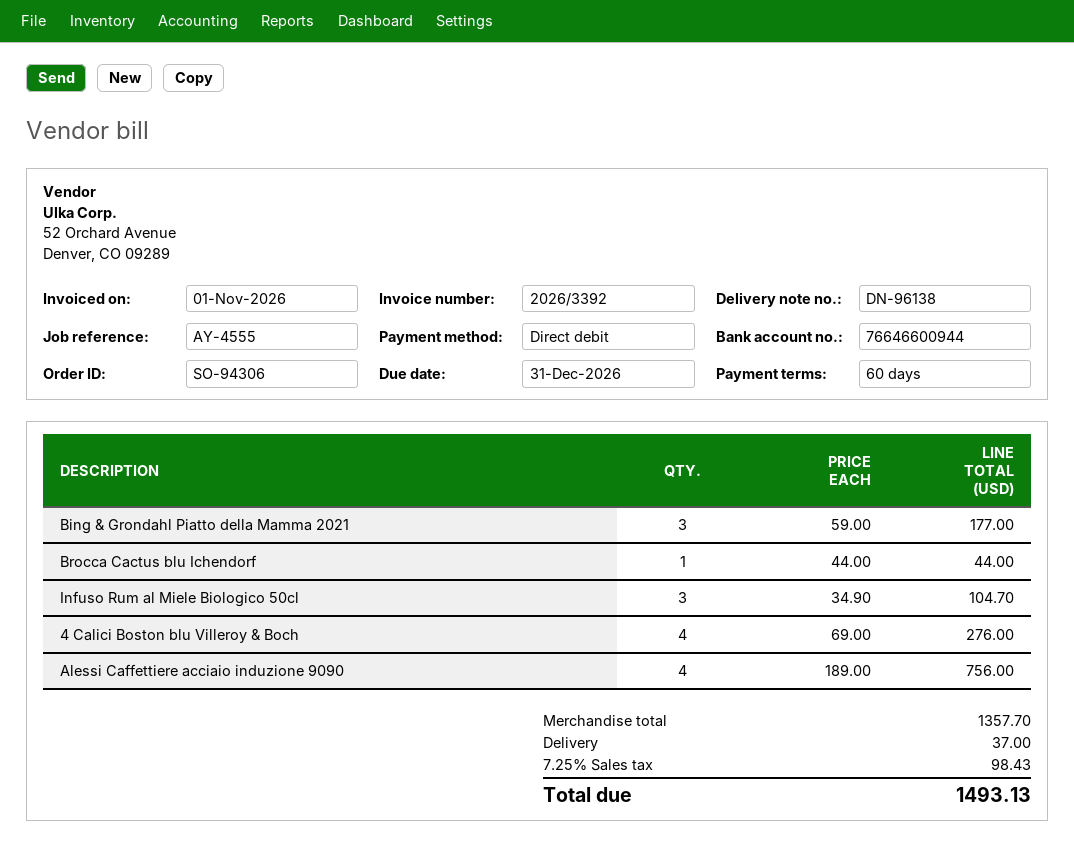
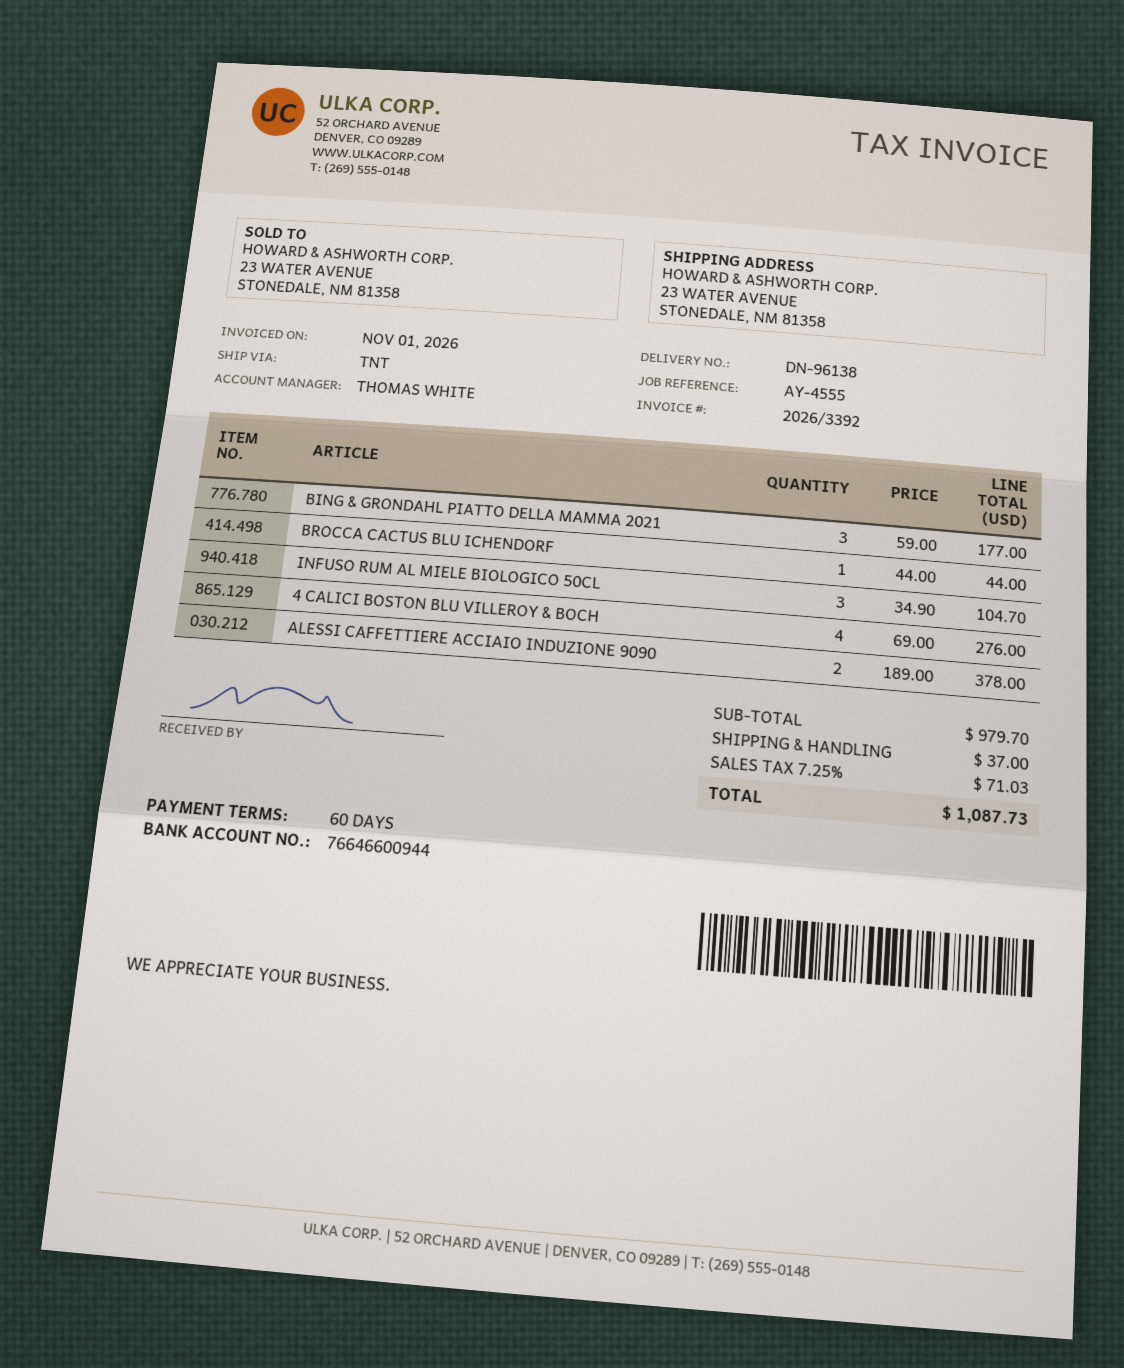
Alessi Caffettiere acciaio induzione 9090: 4 x 189.00 = 756.00 -> 2 x 189.00 = 378.00
subtotal: 1357.70 -> 979.70
tax: 7.25% = 98.43 -> 7.25% = 71.03
total: 1493.13 -> 1087.73

